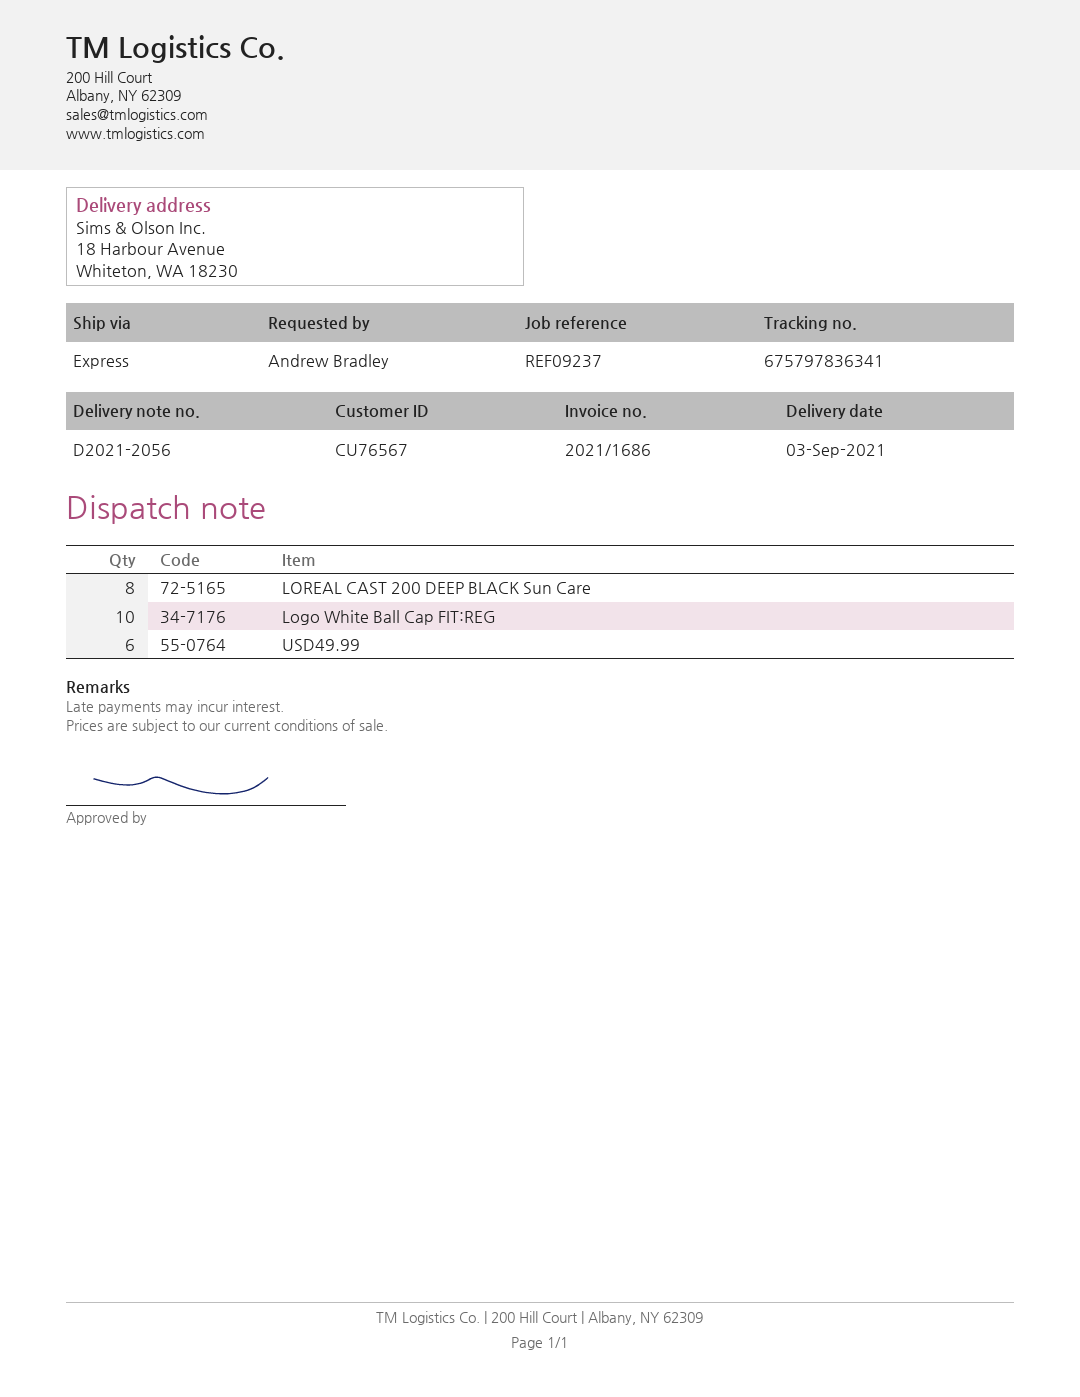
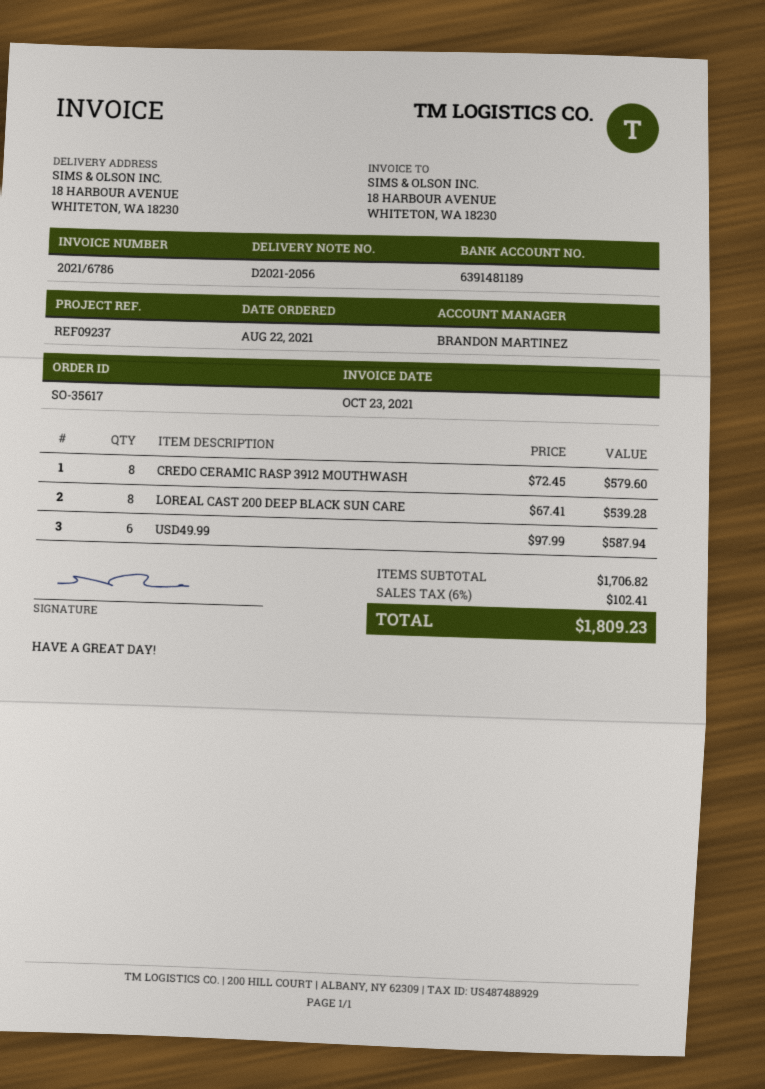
invoice number: 2021/1686 -> 2021/6786
Logo White Ball Cap FIT:REG: 10 -> none
CREDO CERAMIC RASP 3912 MOUTHWASH: none -> 8

